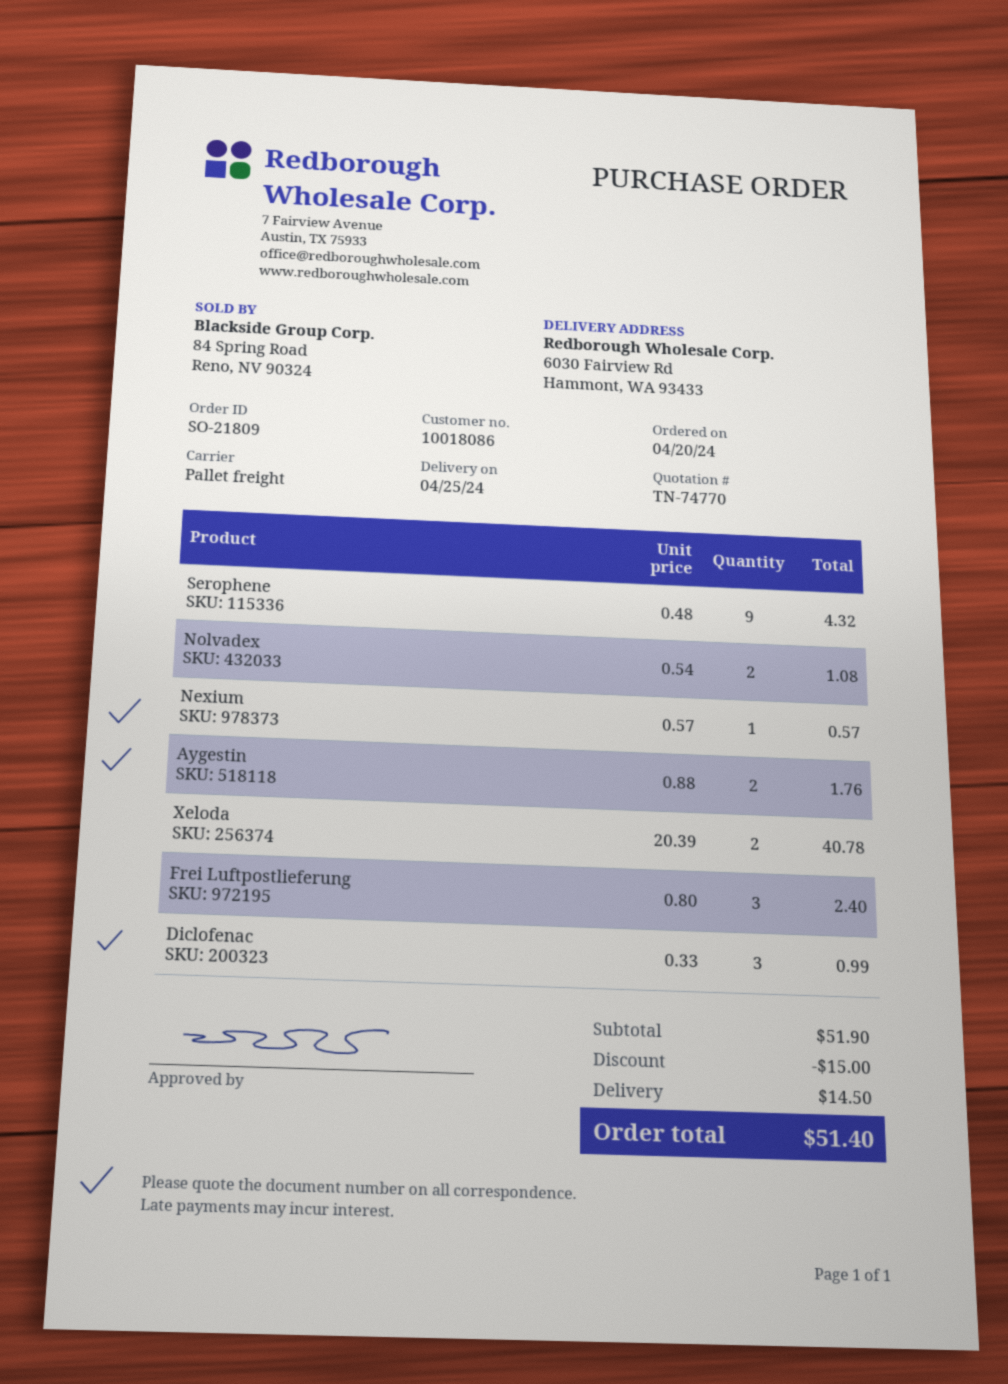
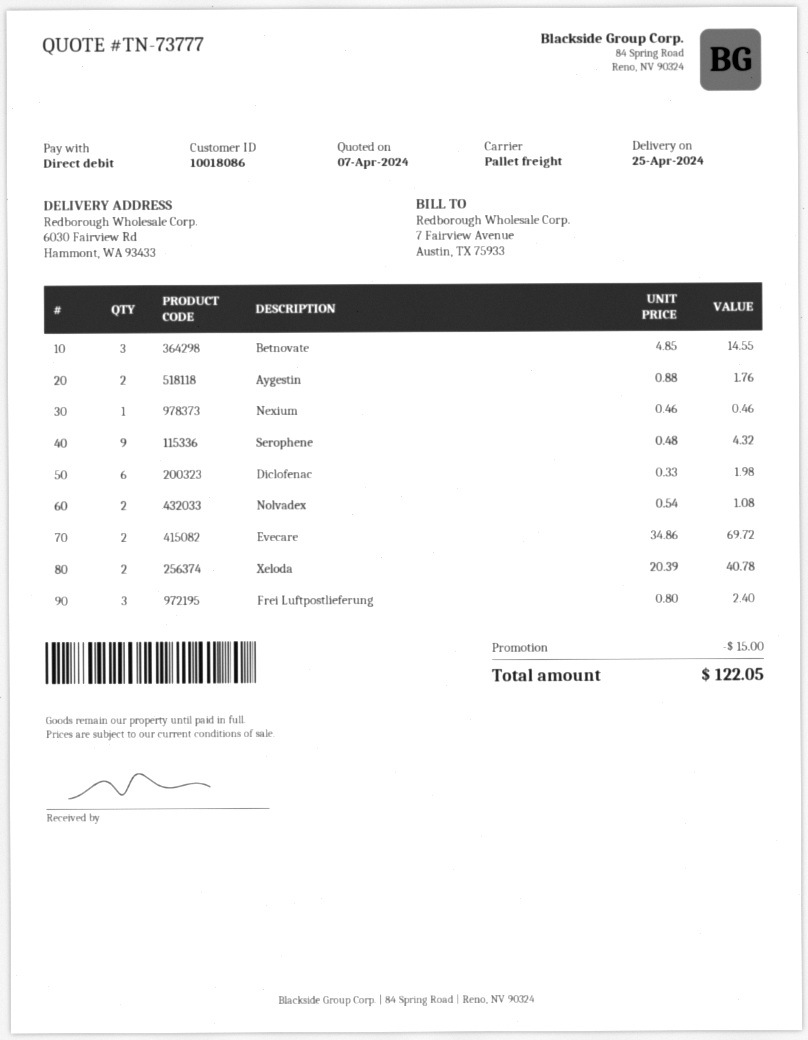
quote number: TN-74770 -> TN-73777
Nexium: 1 x 0.57 = 0.57 -> 1 x 0.46 = 0.46
Diclofenac: 3 x 0.33 = 0.99 -> 6 x 0.33 = 1.98
Betnovate: none -> 3 x 4.85 = 14.55
Evecare: none -> 2 x 34.86 = 69.72
shipping: 14.50 -> none
total: 51.40 -> 122.05

